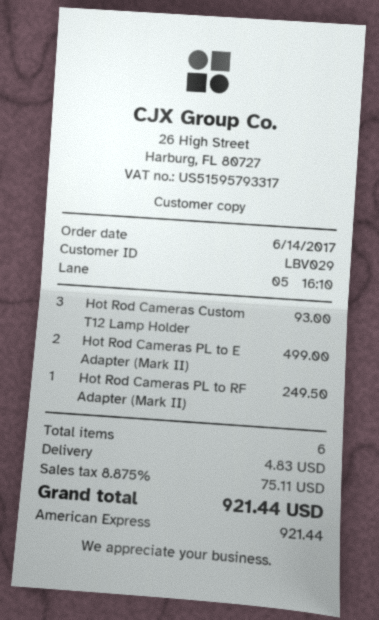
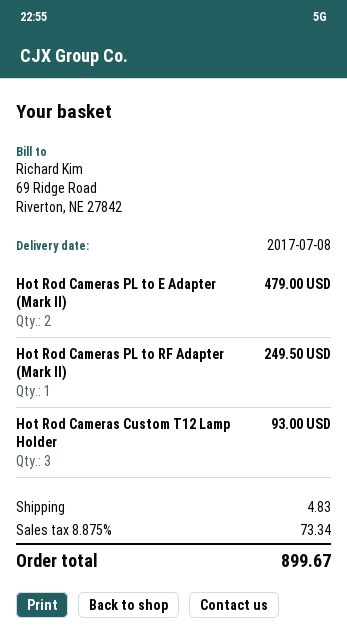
Hot Rod Cameras PL to E Adapter (Mark II): 2 for 499.00 -> 2 for 479.00
tax: 8.875% = 75.11 -> 8.875% = 73.34
total: 921.44 -> 899.67

